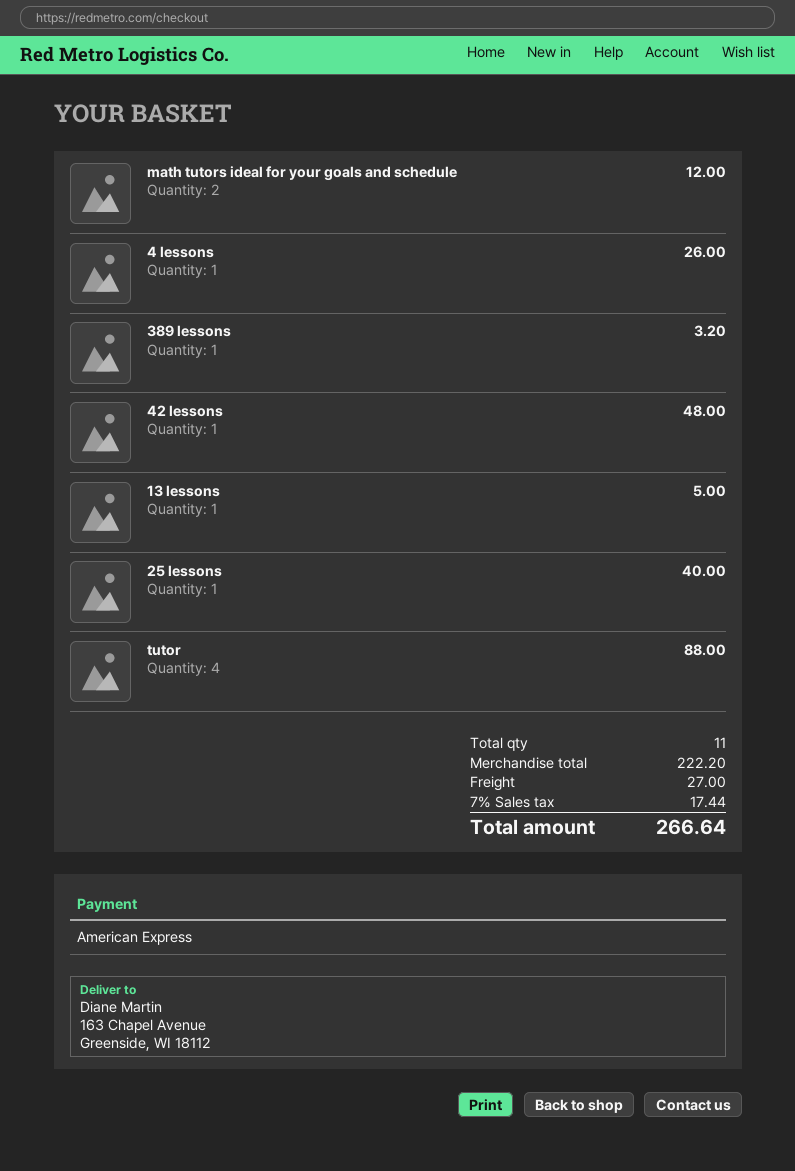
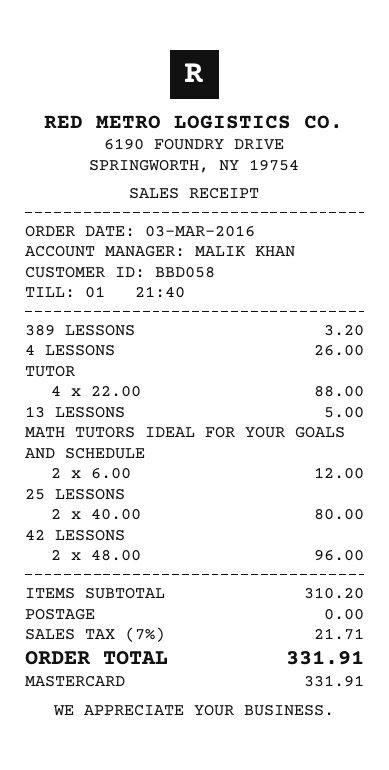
payment method: American Express -> Mastercard
42 lessons: 1 for 48.00 -> 2 for 96.00
25 lessons: 1 for 40.00 -> 2 for 80.00
subtotal: 222.20 -> 310.20
shipping: 27.00 -> 0.00
tax: 7% = 17.44 -> 7% = 21.71
total: 266.64 -> 331.91

